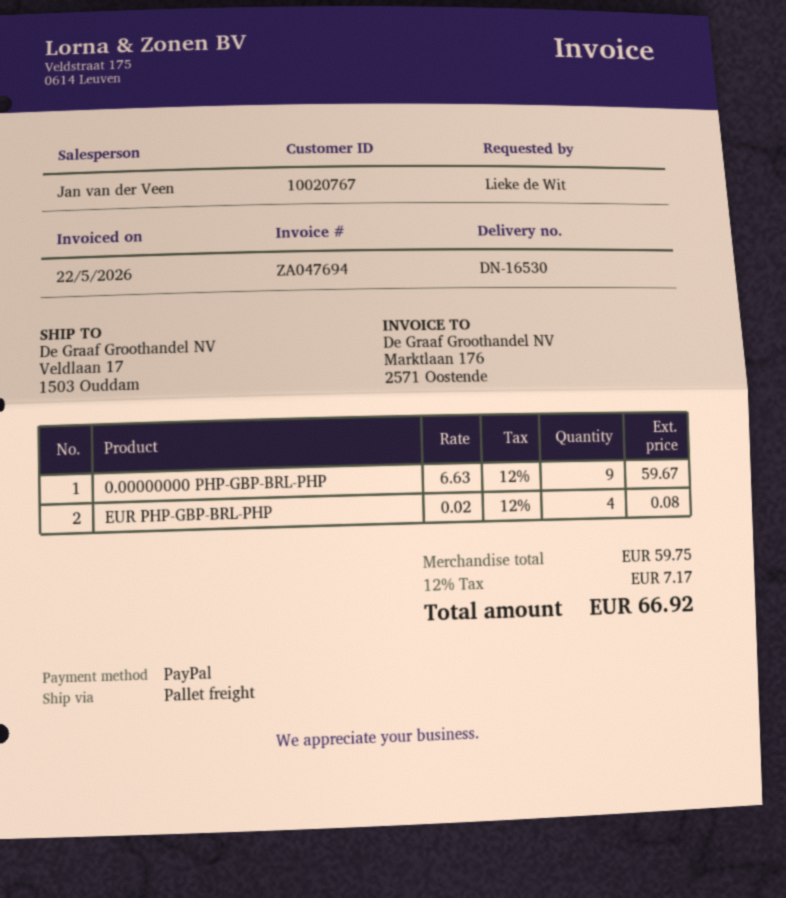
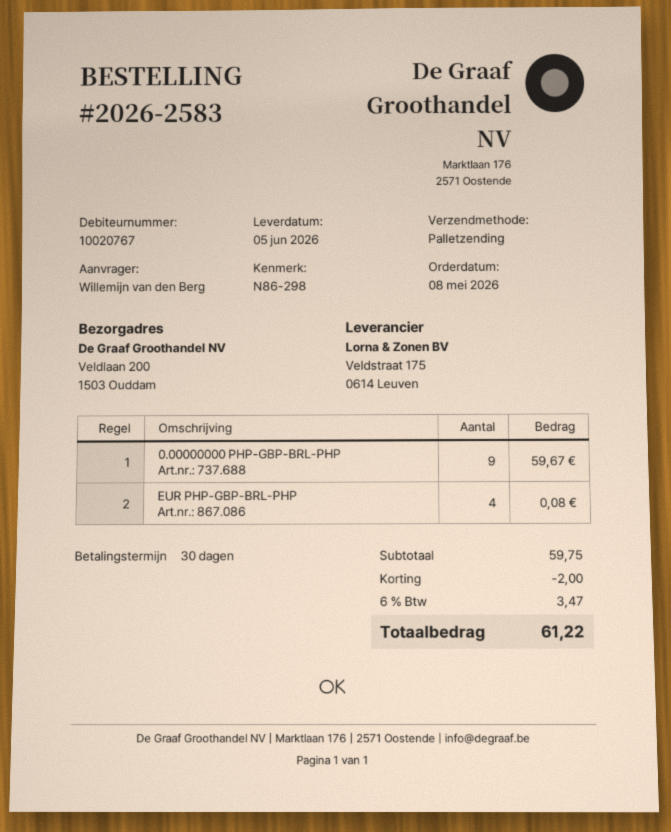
ordered by: Lieke de Wit -> Willemijn van den Berg
ship to: Veldlaan 17, 1503 Ouddam -> Veldlaan 200, 1503 Ouddam
discount: none -> 2.00
tax: 12% = 7.17 -> 6% = 3.47
total: 66.92 -> 61.22

